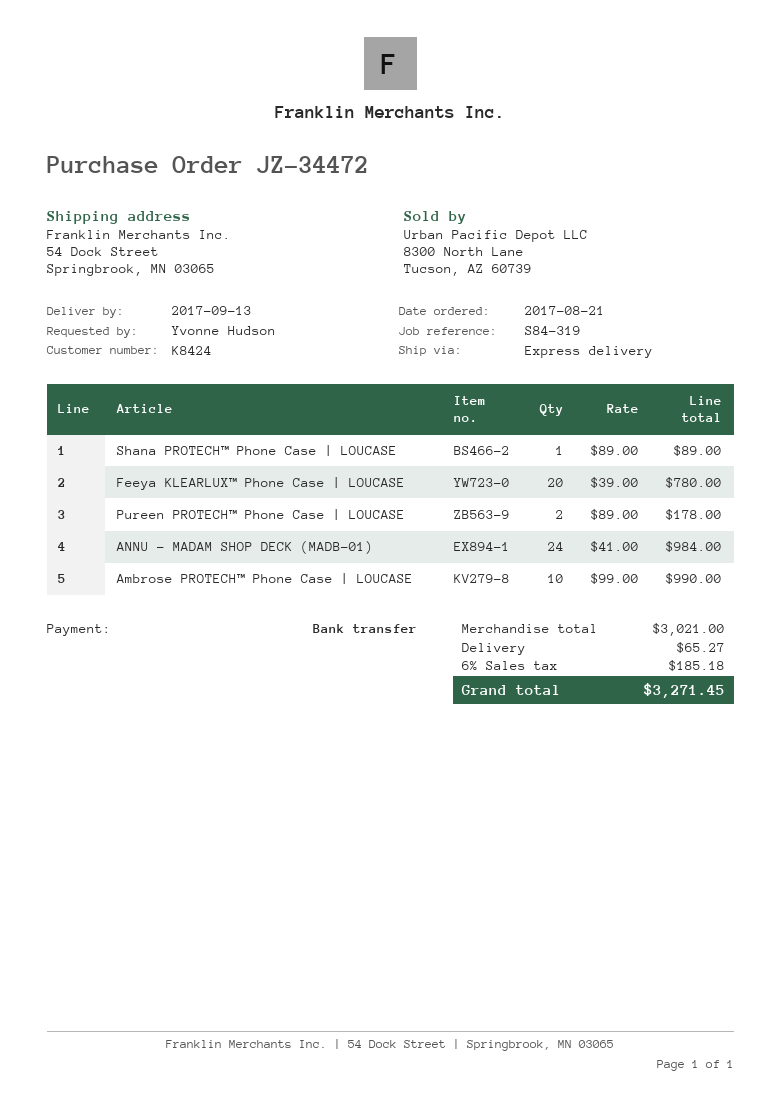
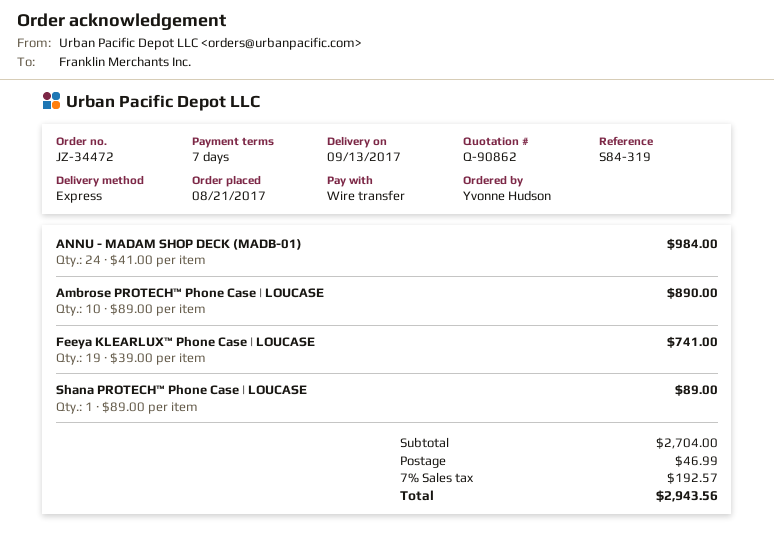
Feeya KLEARLUX™ Phone Case | LOUCASE: 20 x 39.00 = 780.00 -> 19 x 39.00 = 741.00
Pureen PROTECH™ Phone Case | LOUCASE: 2 x 89.00 = 178.00 -> none
Ambrose PROTECH™ Phone Case | LOUCASE: 10 x 99.00 = 990.00 -> 10 x 89.00 = 890.00
subtotal: 3021.00 -> 2704.00
shipping: 65.27 -> 46.99
tax: 6% = 185.18 -> 7% = 192.57
total: 3271.45 -> 2943.56

